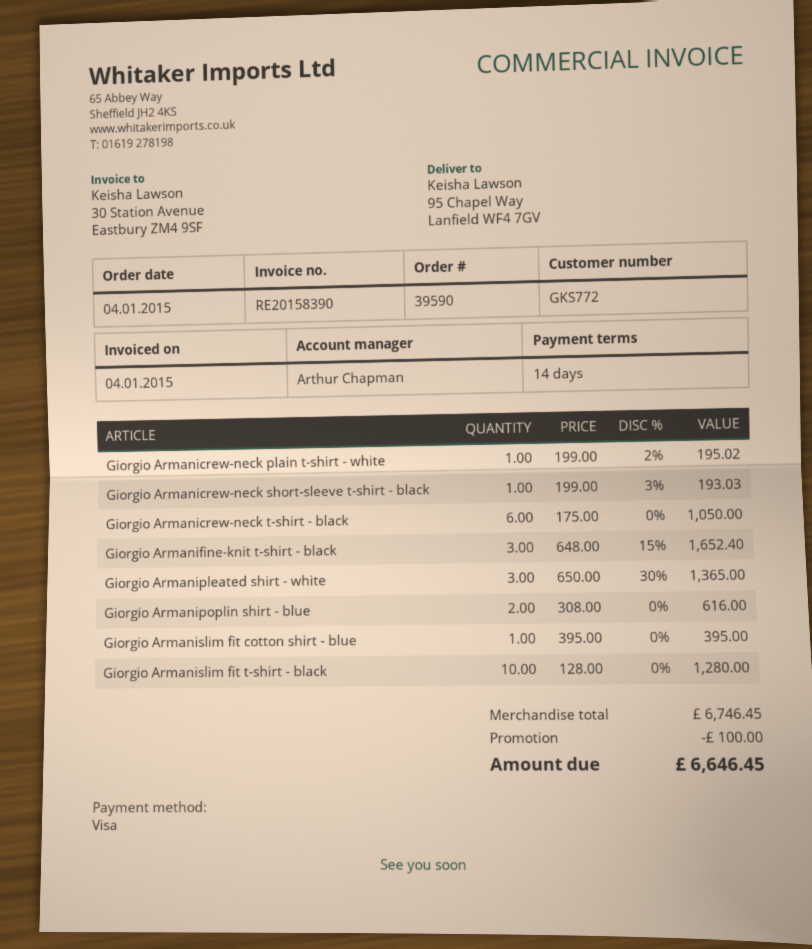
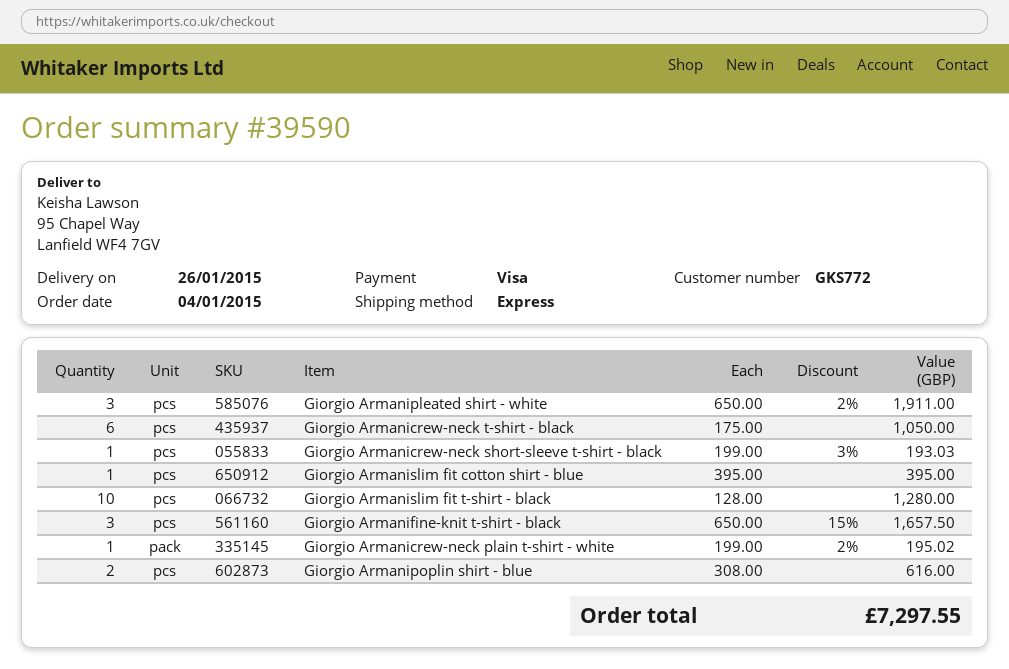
Giorgio Armanifine-knit t-shirt - black: 3 x 648.00 - 15% = 1652.40 -> 3 x 650.00 - 15% = 1657.50
Giorgio Armanipleated shirt - white: 3 x 650.00 - 30% = 1365.00 -> 3 x 650.00 - 2% = 1911.00
discount: 100.00 -> none
total: 6646.45 -> 7297.55

